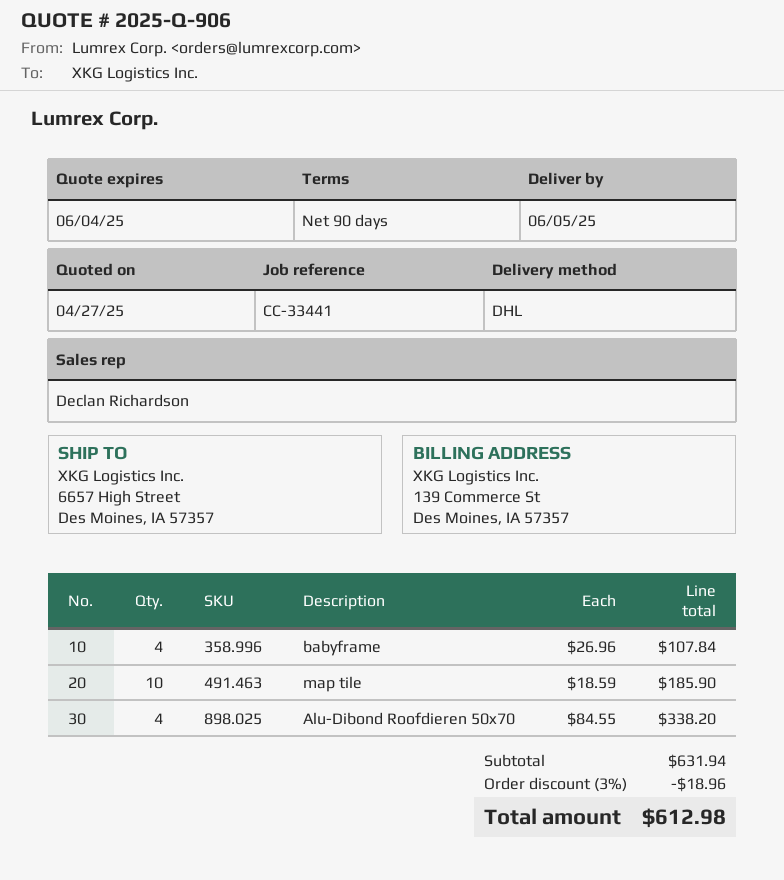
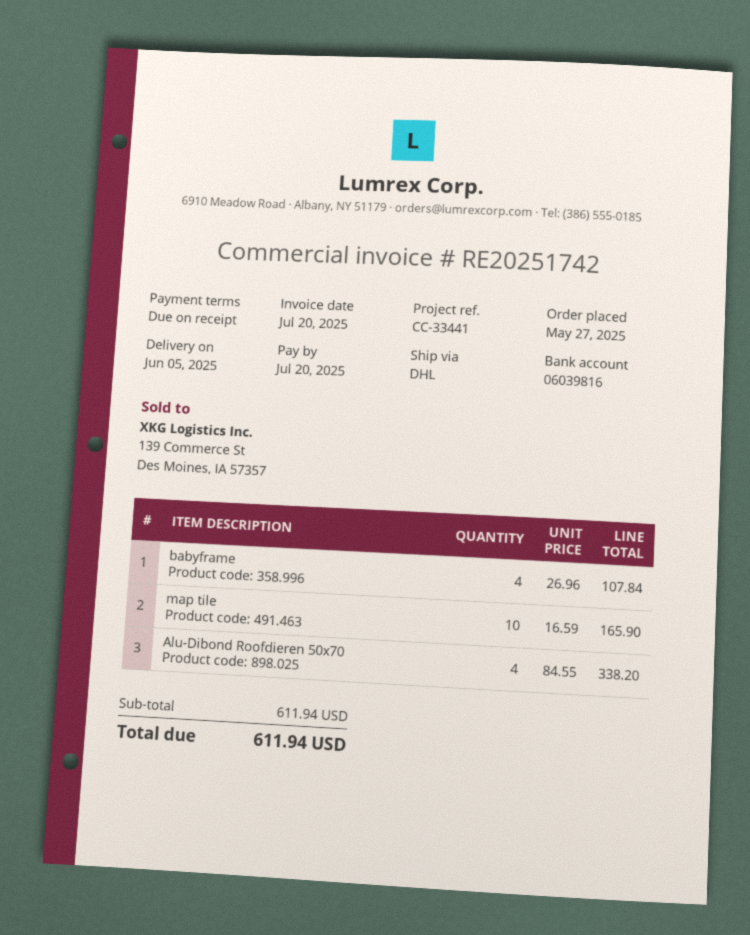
payment terms: 90 days -> on receipt
map tile: 10 x 18.59 = 185.90 -> 10 x 16.59 = 165.90
subtotal: 631.94 -> 611.94
discount: 3% = 18.96 -> none
total: 612.98 -> 611.94

